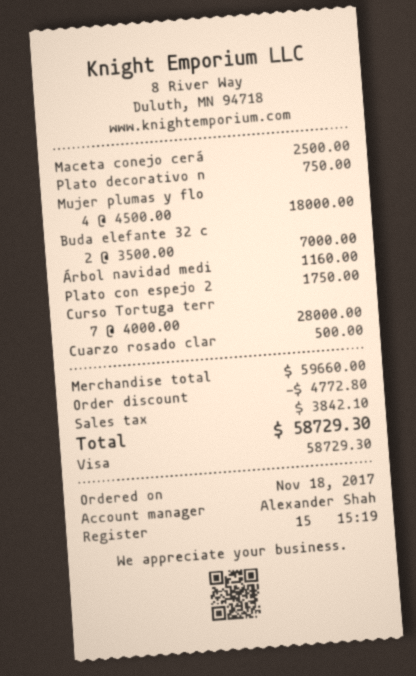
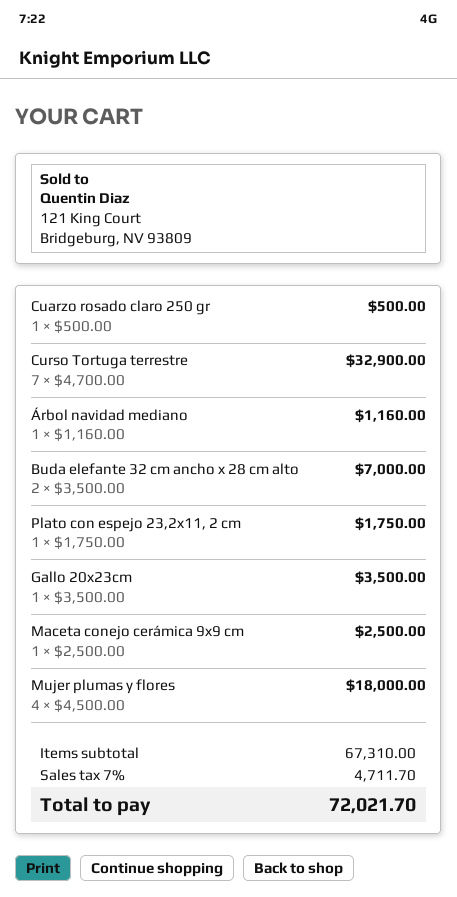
Plato decorativo n: 1 x 750.00 = 750.00 -> none
Curso Tortuga terr: 7 x 4000.00 = 28000.00 -> 7 x 4700.00 = 32900.00
Gallo 20x23cm: none -> 1 x 3500.00 = 3500.00
subtotal: 59660.00 -> 67310.00
discount: 4772.80 -> none
tax: 3842.10 -> 4711.70
total: 58729.30 -> 72021.70

